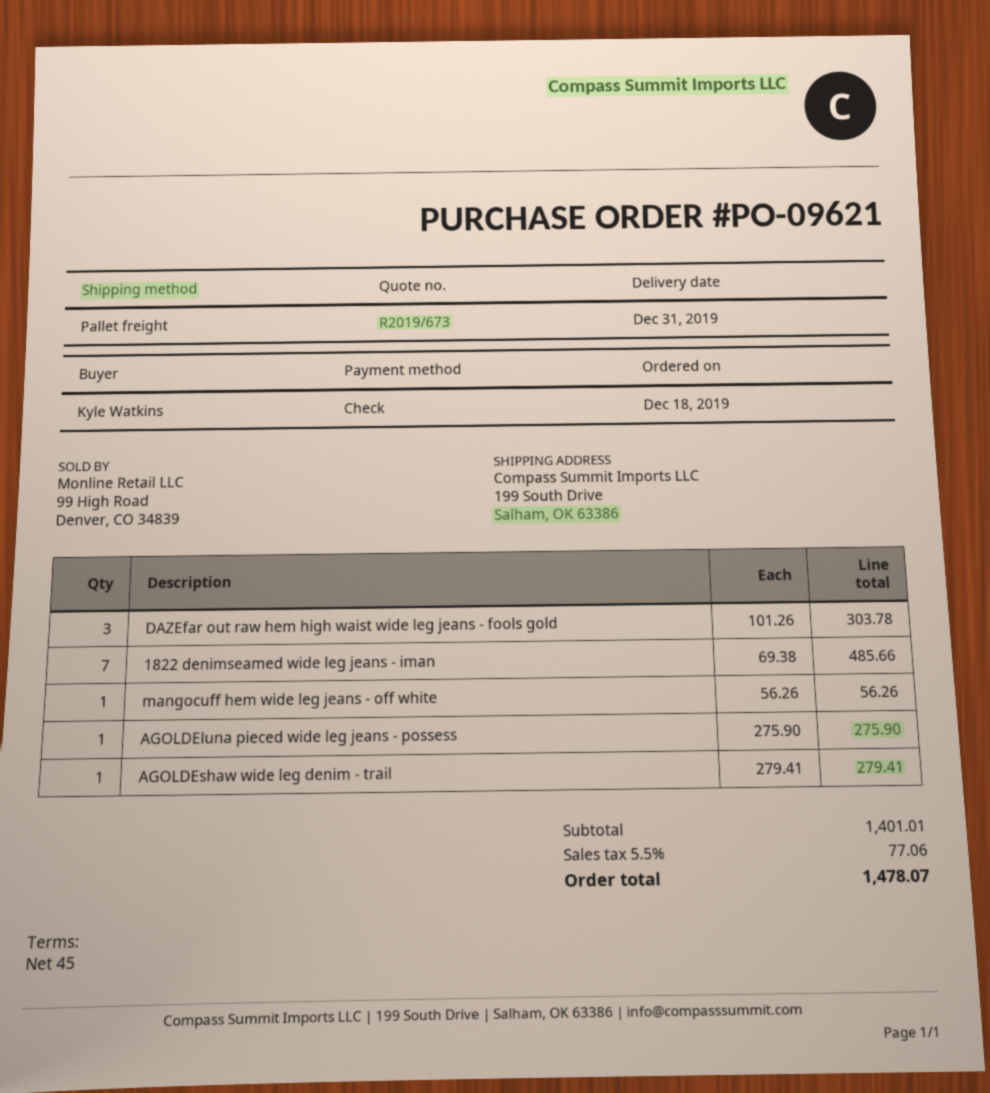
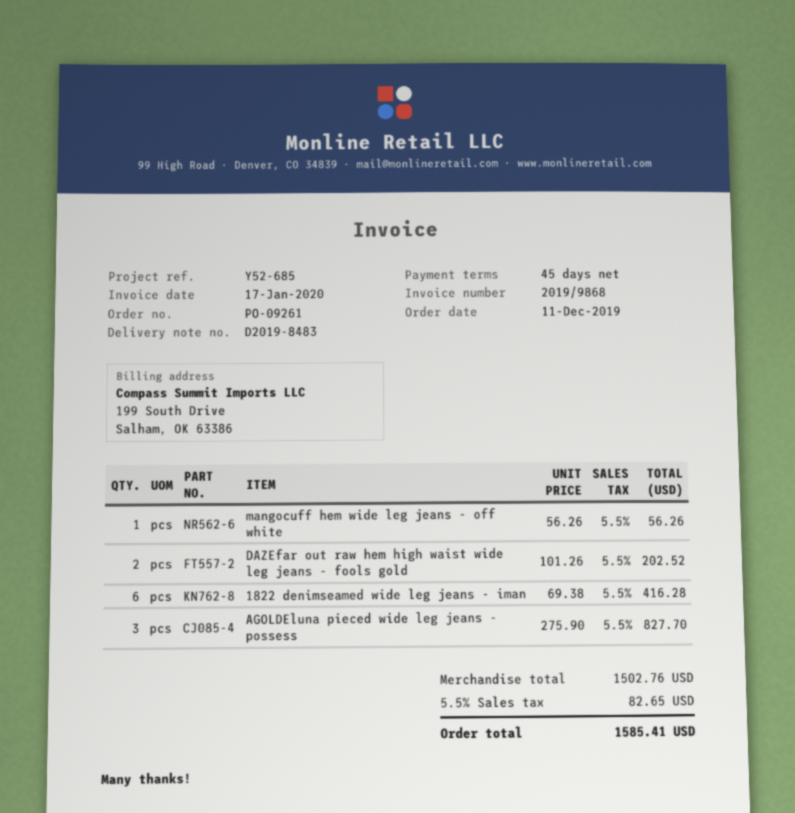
order number: PO-09621 -> PO-09261
order date: 2019-12-18 -> 2019-12-11
DAZEfar out raw hem high waist wide leg jeans - fools gold: 3 x 101.26 = 303.78 -> 2 x 101.26 = 202.52
1822 denimseamed wide leg jeans - iman: 7 x 69.38 = 485.66 -> 6 x 69.38 = 416.28
AGOLDEluna pieced wide leg jeans - possess: 1 x 275.90 = 275.90 -> 3 x 275.90 = 827.70
AGOLDEshaw wide leg denim - trail: 1 x 279.41 = 279.41 -> none
subtotal: 1401.01 -> 1502.76
tax: 5.5% = 77.06 -> 5.5% = 82.65
total: 1478.07 -> 1585.41

